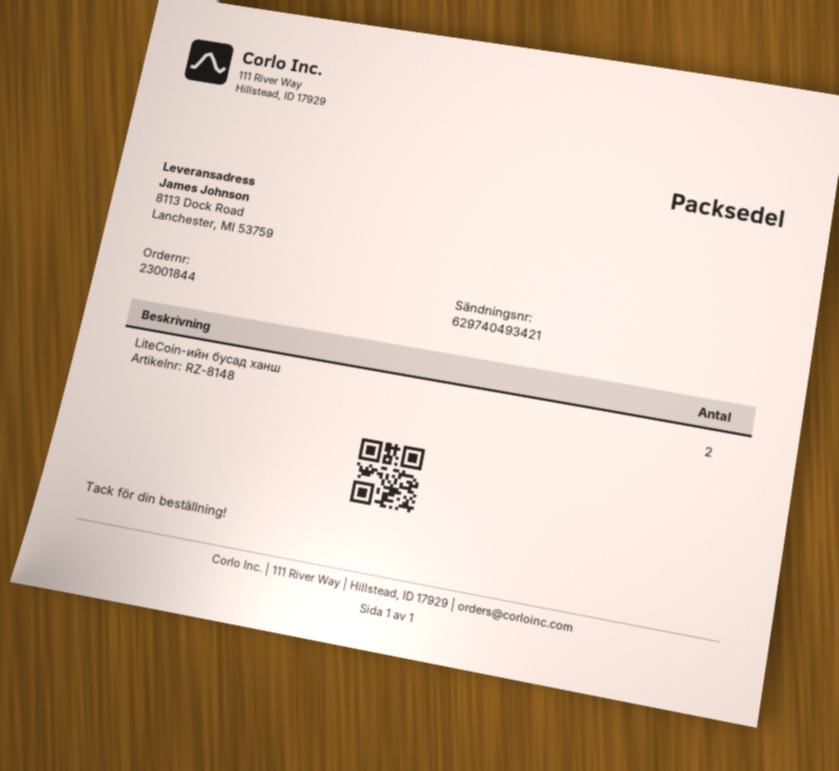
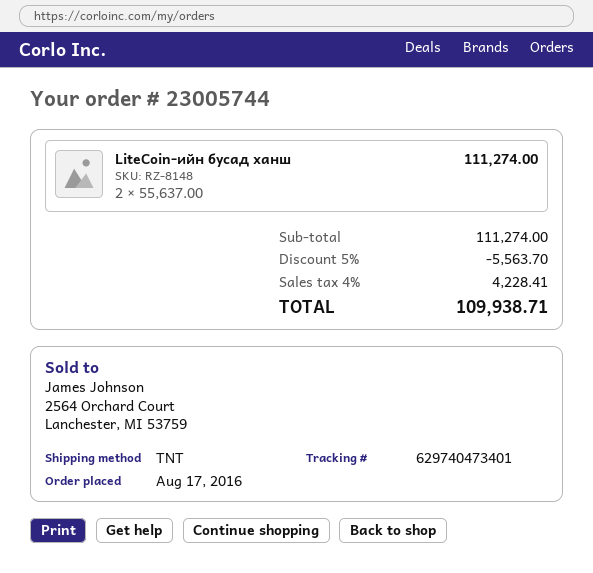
order number: 23001844 -> 23005744
tracking number: 629740493421 -> 629740473401

